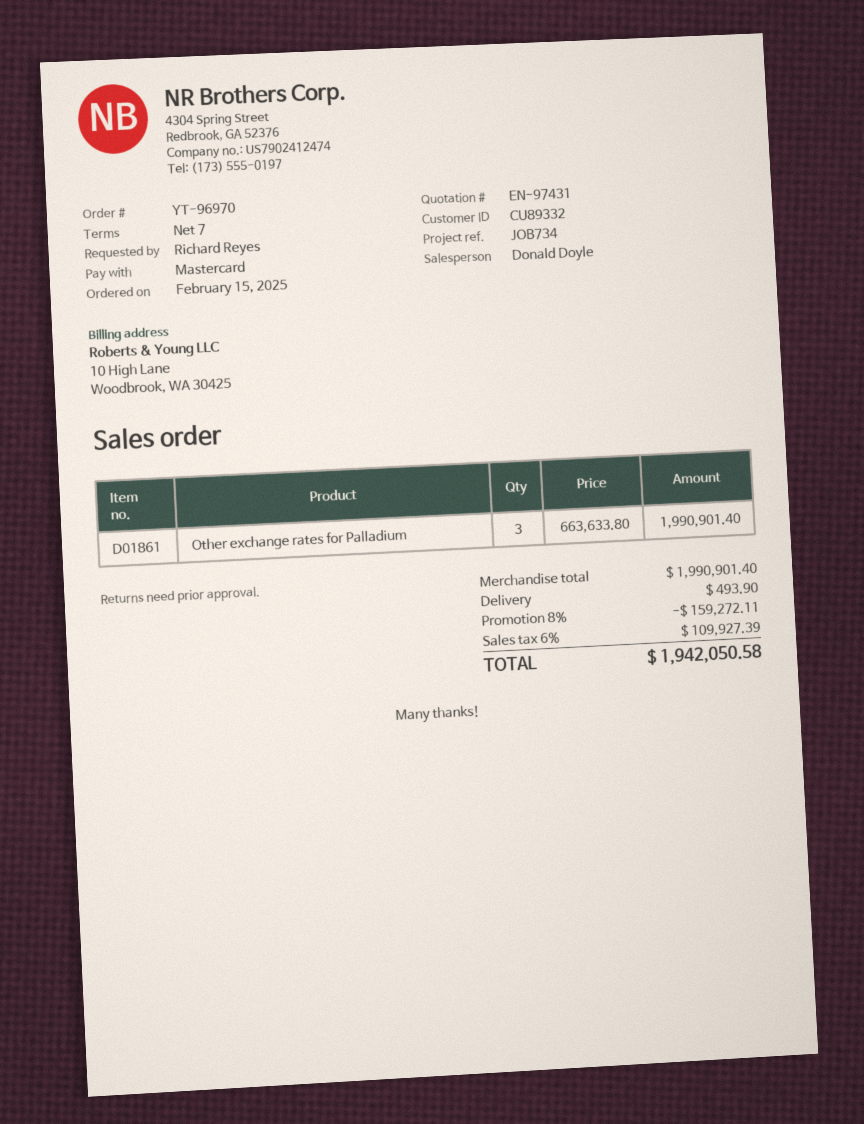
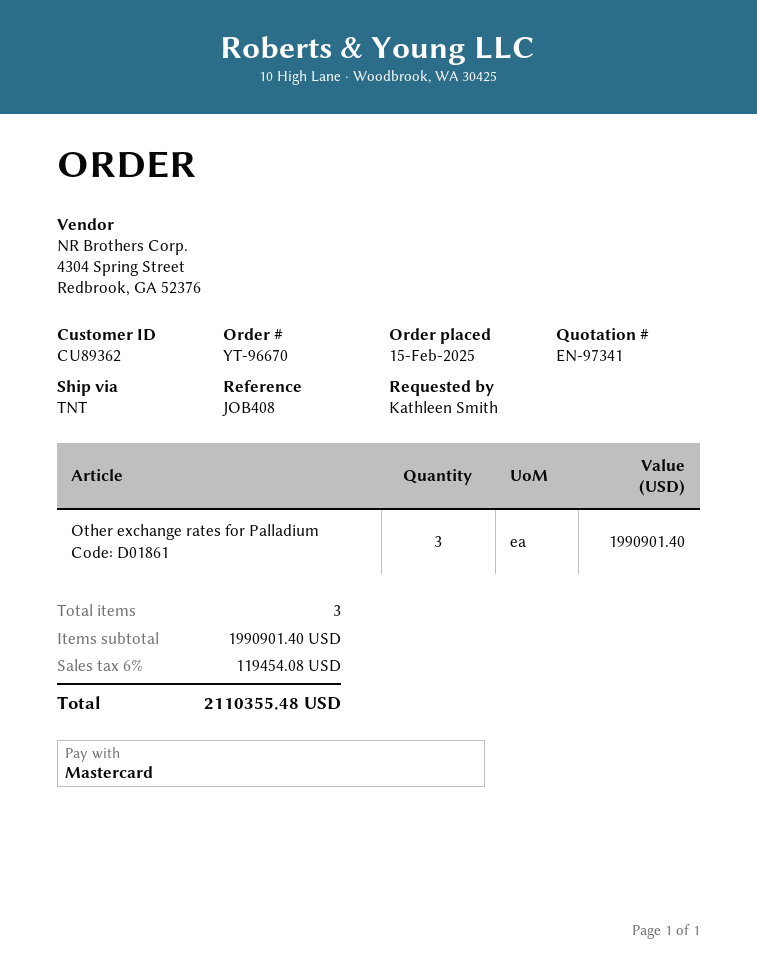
quote number: EN-97431 -> EN-97341
order number: YT-96970 -> YT-96670
customer number: CU89332 -> CU89362
reference: JOB734 -> JOB408
ordered by: Richard Reyes -> Kathleen Smith
discount: 8% = 159272.11 -> none
shipping: 493.90 -> none
tax: 6% = 109927.39 -> 6% = 119454.08
total: 1942050.58 -> 2110355.48

